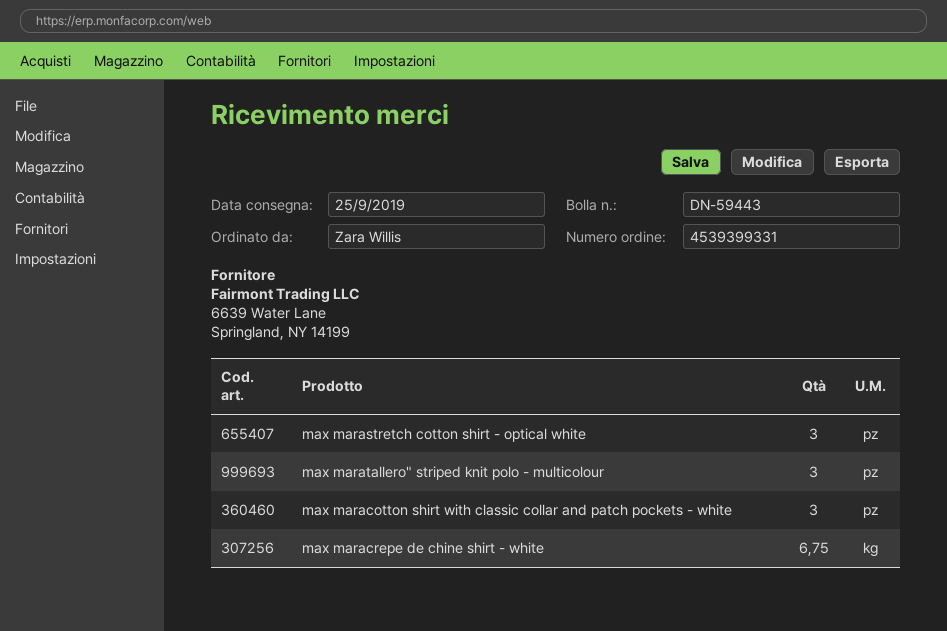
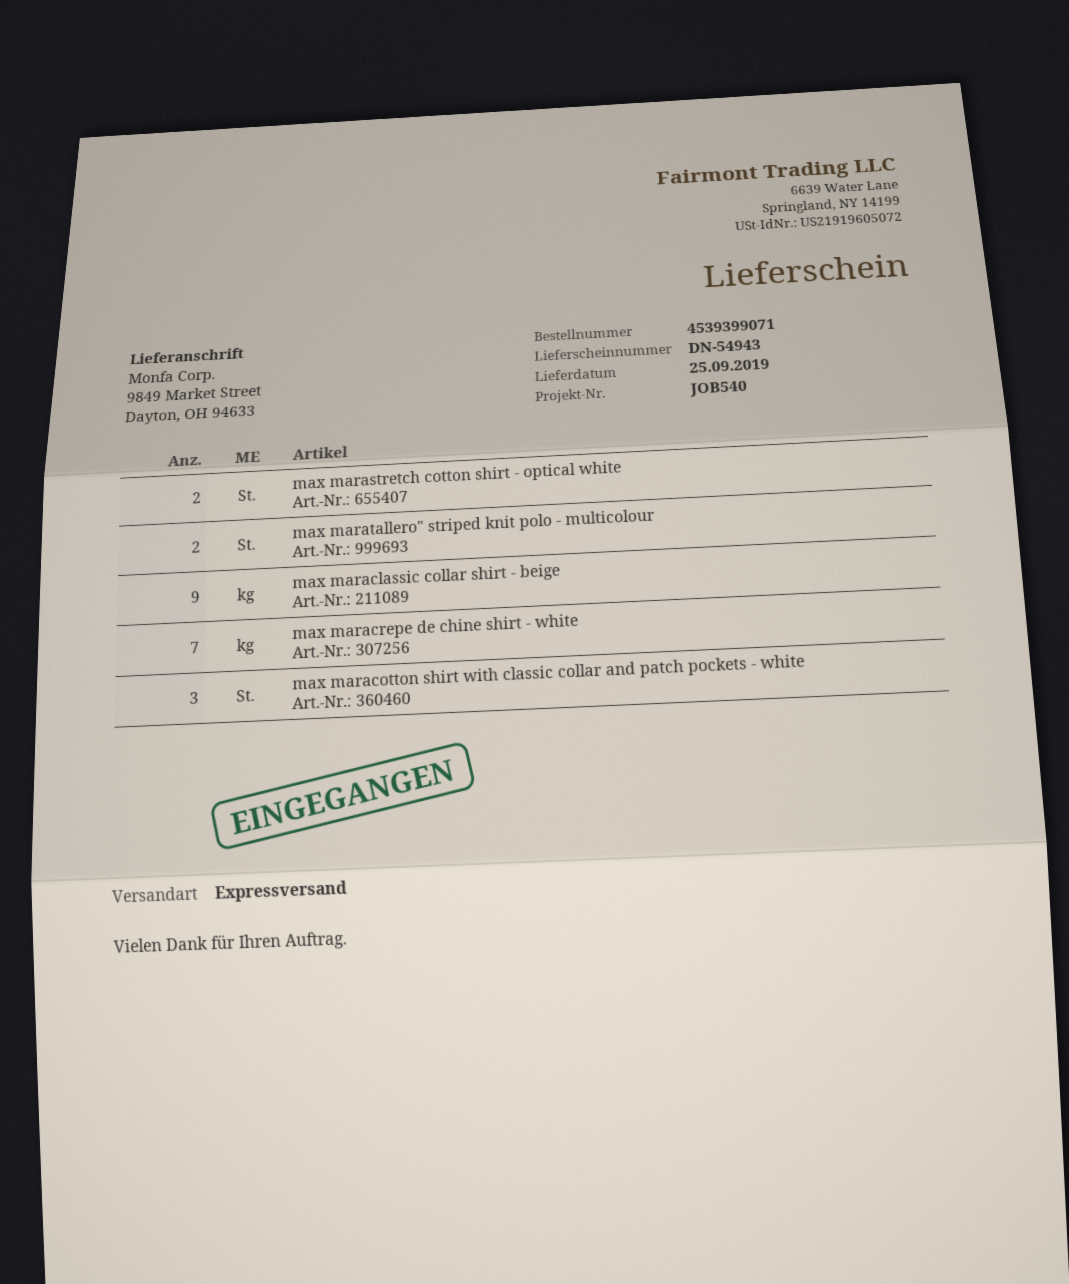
order number: 4539399331 -> 4539399071
delivery note number: DN-59443 -> DN-54943
max marastretch cotton shirt - optical white: 3 -> 2
max maratallero" striped knit polo - multicolour: 3 -> 2
max maracrepe de chine shirt - white: 6.75 -> 7
max maraclassic collar shirt - beige: none -> 9

